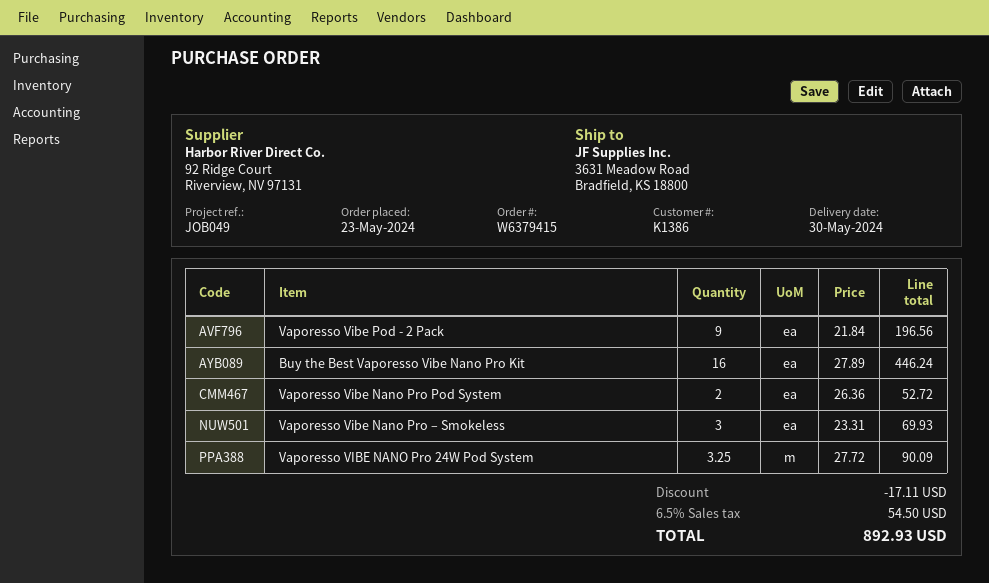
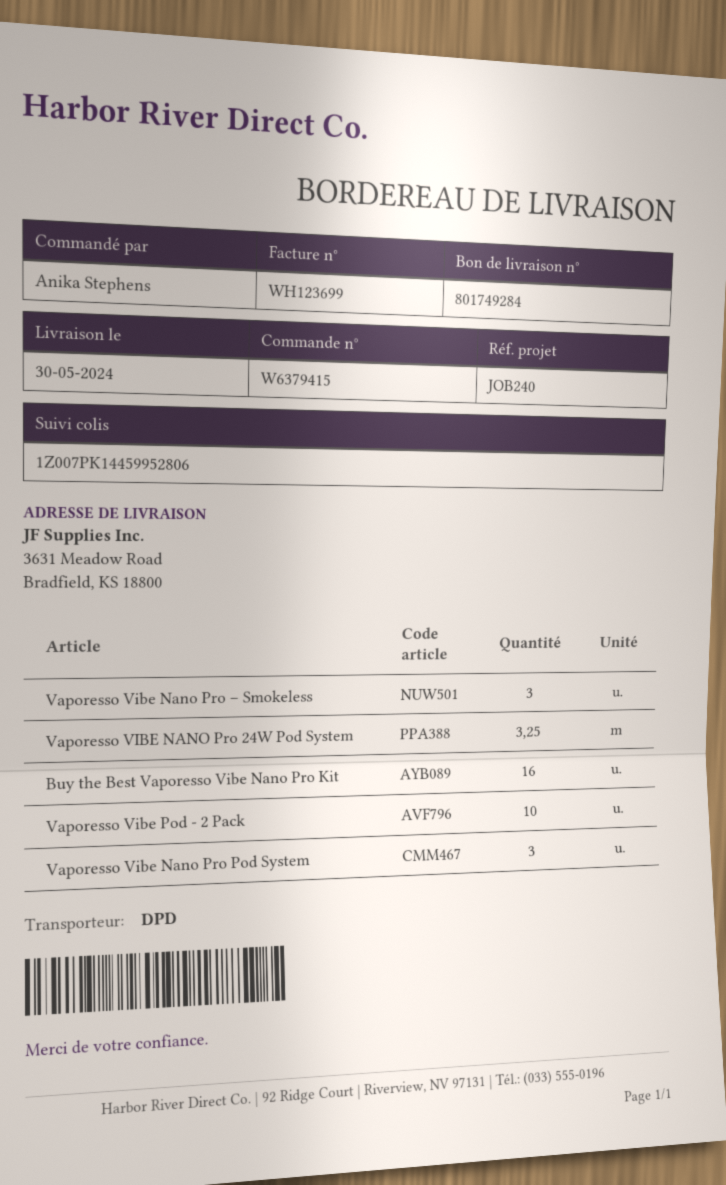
reference: JOB049 -> JOB240
Vaporesso Vibe Pod - 2 Pack: 9 -> 10
Vaporesso Vibe Nano Pro Pod System: 2 -> 3

